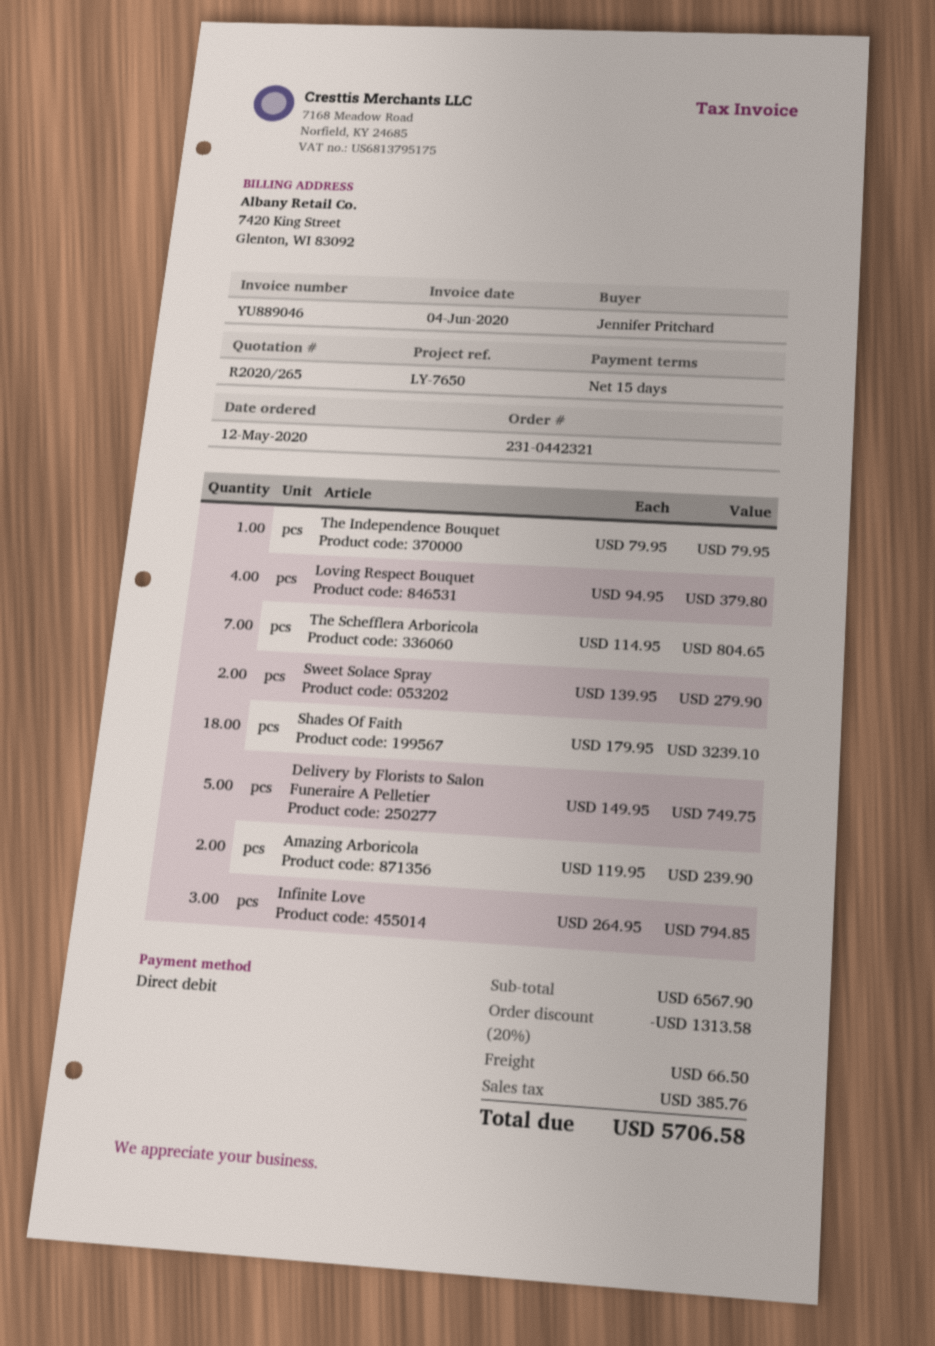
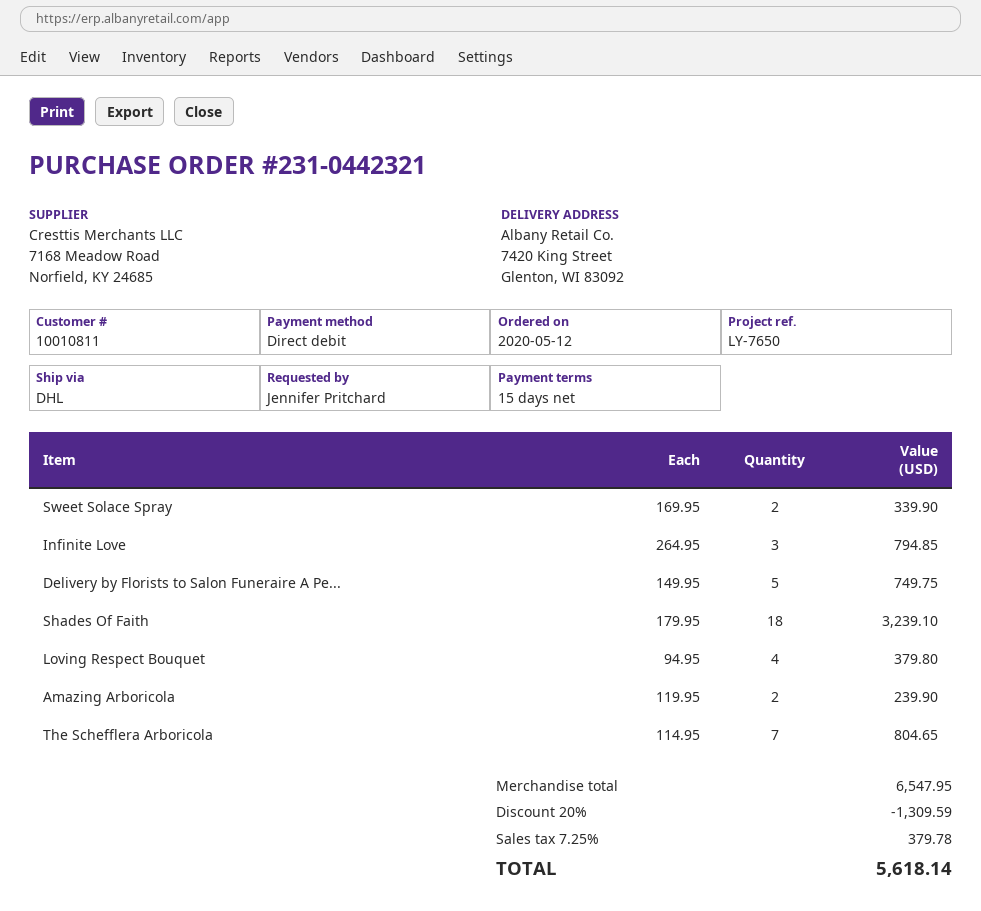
The Independence Bouquet: 1 x 79.95 = 79.95 -> none
Sweet Solace Spray: 2 x 139.95 = 279.90 -> 2 x 169.95 = 339.90
subtotal: 6567.90 -> 6547.95
discount: 20% = 1313.58 -> 20% = 1309.59
shipping: 66.50 -> none
tax: 385.76 -> 379.78
total: 5706.58 -> 5618.14

